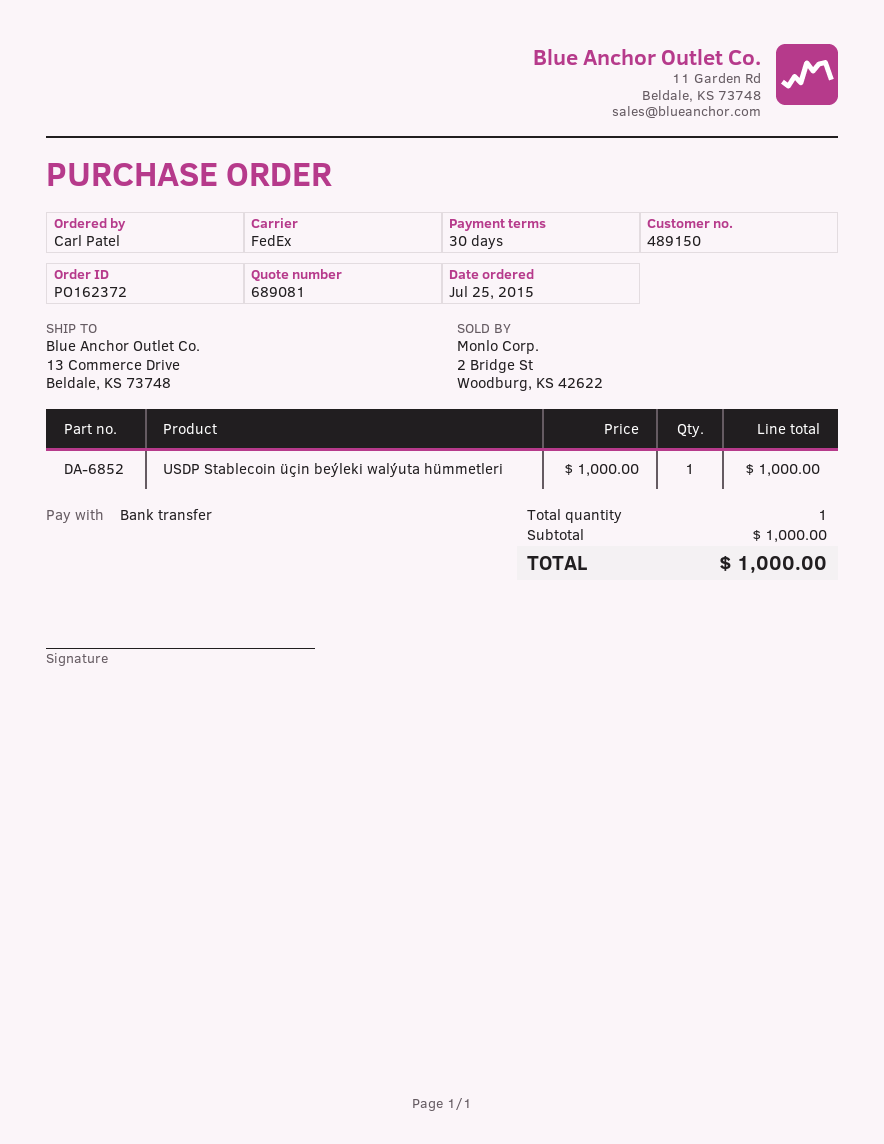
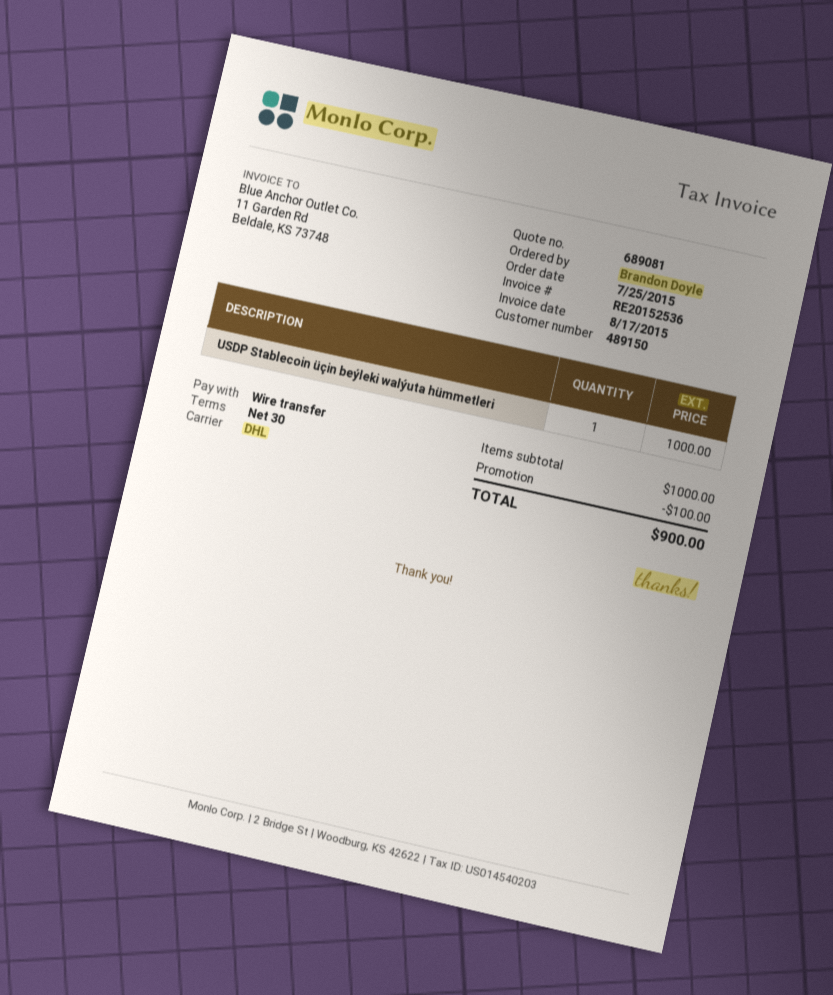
ordered by: Carl Patel -> Brandon Doyle
shipping method: FedEx -> DHL
discount: none -> 100.00
total: 1000.00 -> 900.00

